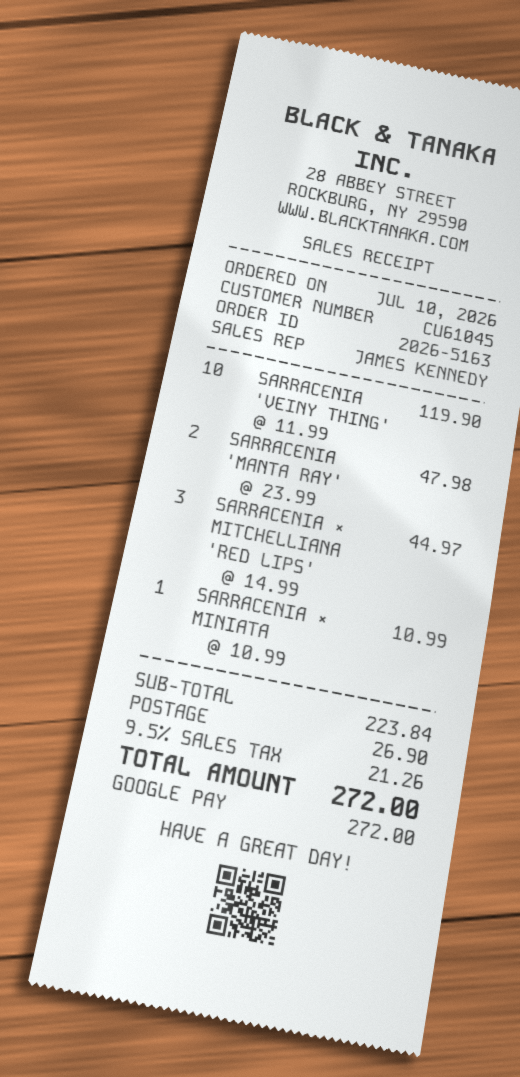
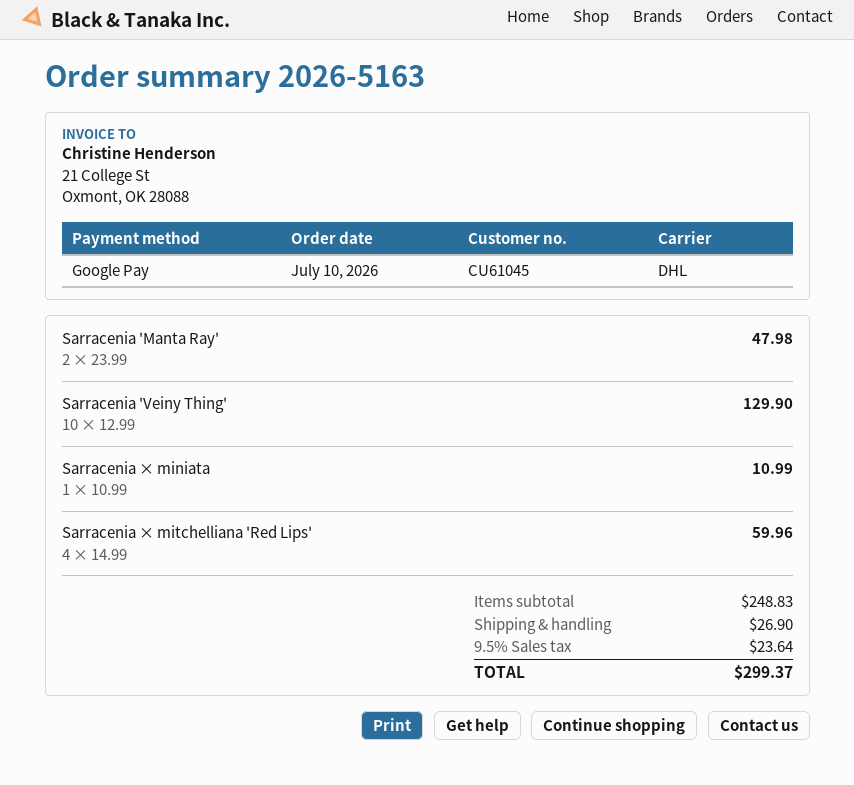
SARRACENIA 'VEINY THING': 10 x 11.99 = 119.90 -> 10 x 12.99 = 129.90
SARRACENIA × MITCHELLIANA 'RED LIPS': 3 x 14.99 = 44.97 -> 4 x 14.99 = 59.96
subtotal: 223.84 -> 248.83
tax: 9.5% = 21.26 -> 9.5% = 23.64
total: 272.00 -> 299.37

